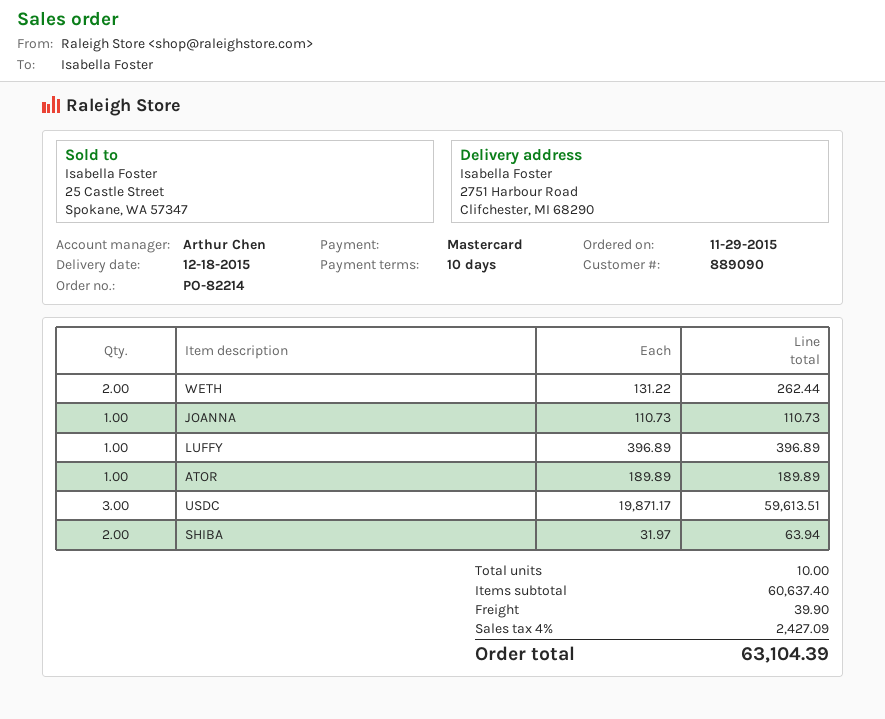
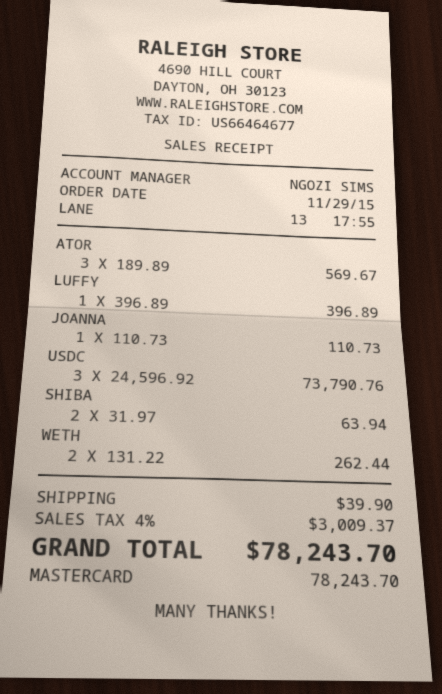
sales rep: Arthur Chen -> NGOZI SIMS
ATOR: 1 x 189.89 = 189.89 -> 3 x 189.89 = 569.67
USDC: 3 x 19871.17 = 59613.51 -> 3 x 24596.92 = 73790.76
tax: 4% = 2427.09 -> 4% = 3009.37
total: 63104.39 -> 78243.70

